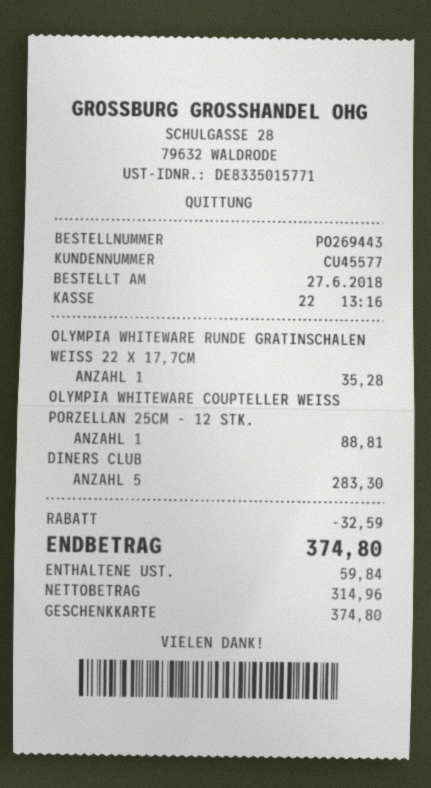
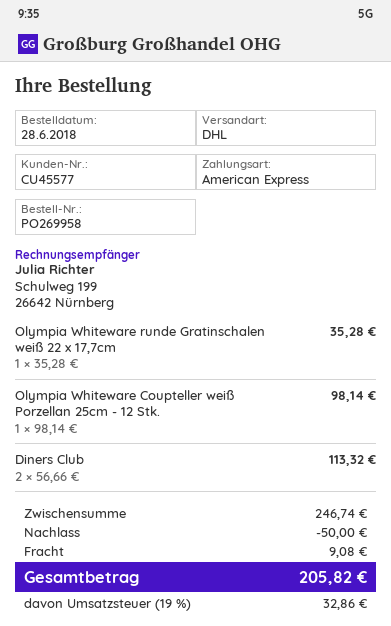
order number: PO269443 -> PO269958
order date: 2018-06-27 -> 2018-06-28
payment method: gift card -> American Express
OLYMPIA WHITEWARE COUPTELLER WEISS PORZELLAN 25CM - 12 STK.: 1 for 88.81 -> 1 for 98.14
DINERS CLUB: 5 for 283.30 -> 2 for 113.32
discount: 32.59 -> 50.00
shipping: none -> 9.08
tax: 59.84 -> 32.86
total: 374.80 -> 205.82

